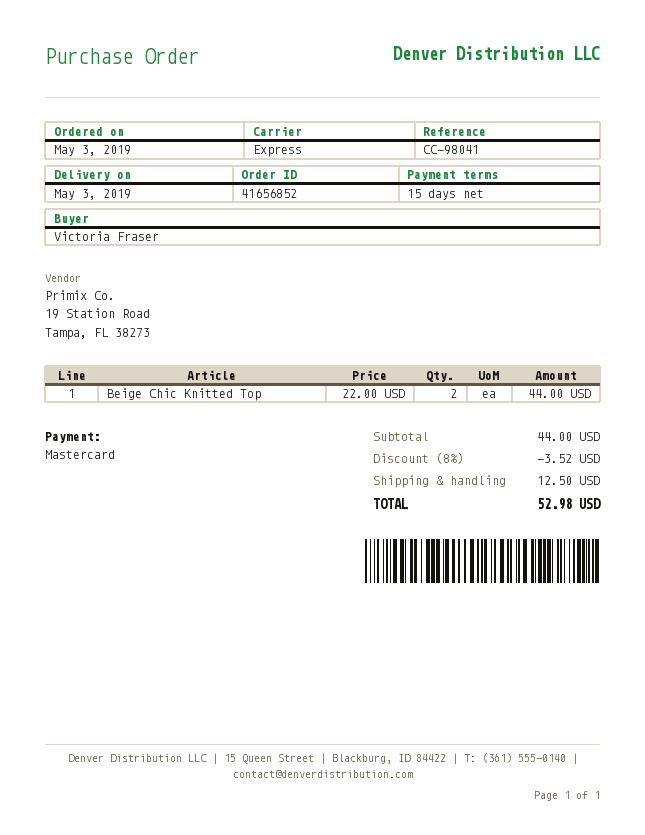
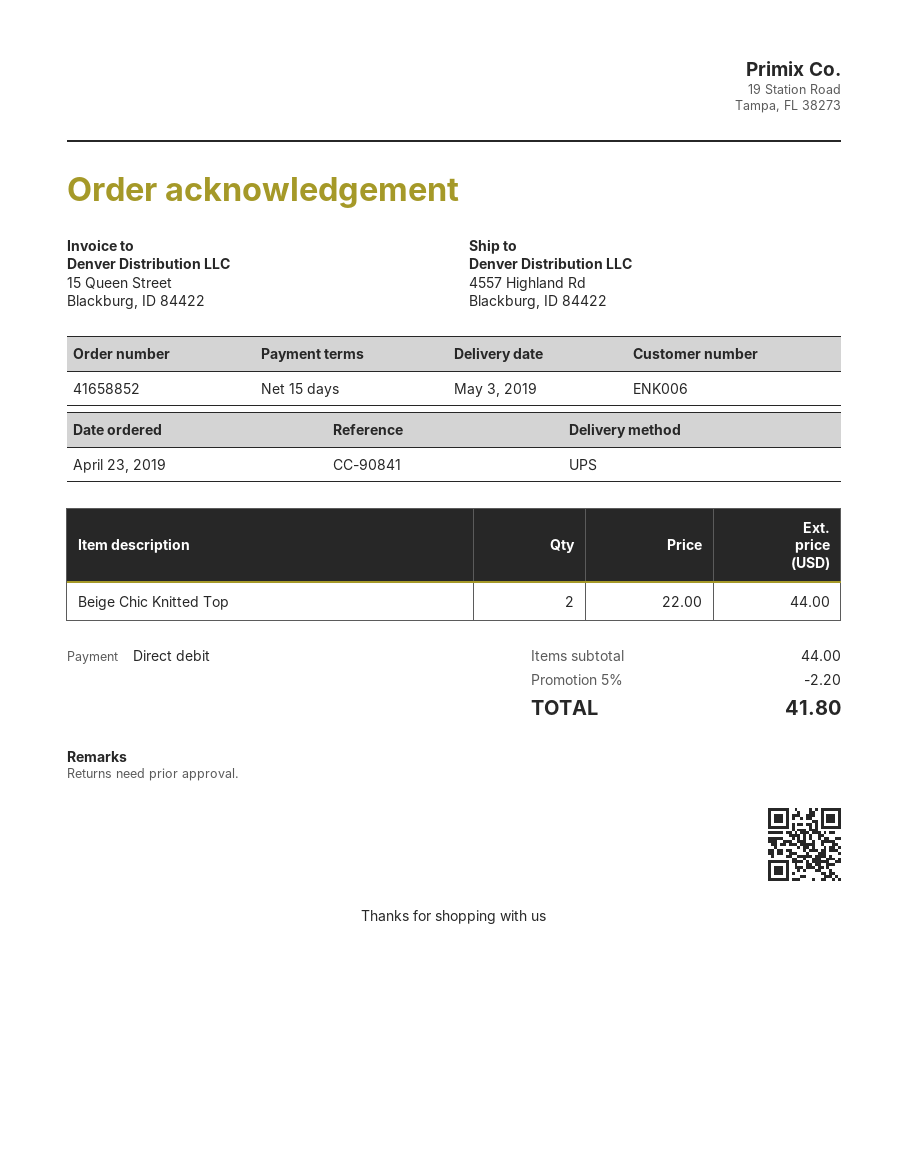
order number: 41656852 -> 41658852
order date: 2019-05-03 -> 2019-04-23
reference: CC-98041 -> CC-90841
payment method: Mastercard -> direct debit
shipping method: express -> UPS
discount: 8% = 3.52 -> 5% = 2.20
shipping: 12.50 -> none
total: 52.98 -> 41.80

